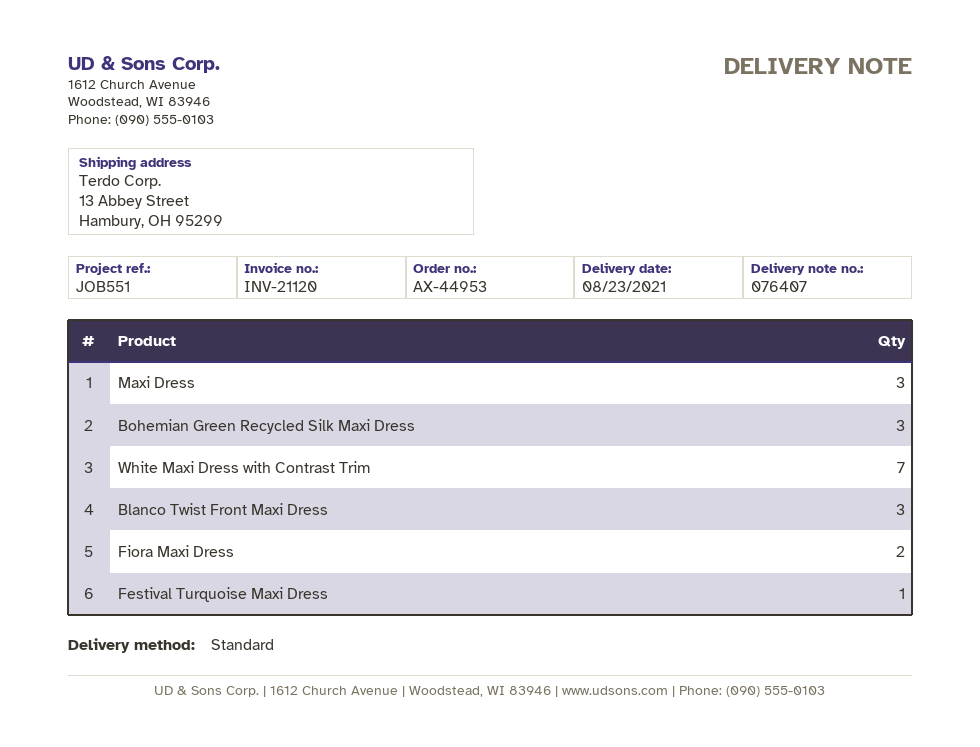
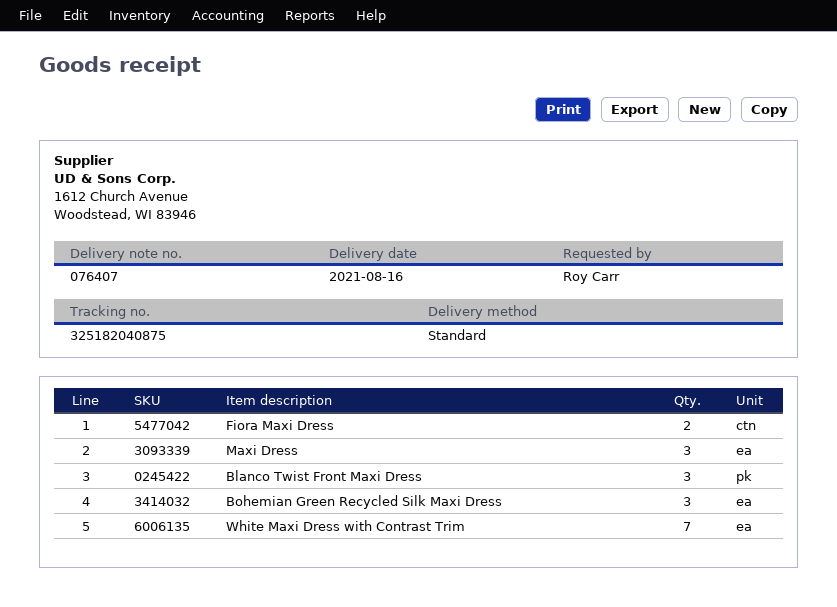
delivery date: 2021-08-23 -> 2021-08-16
Festival Turquoise Maxi Dress: 1 -> none

